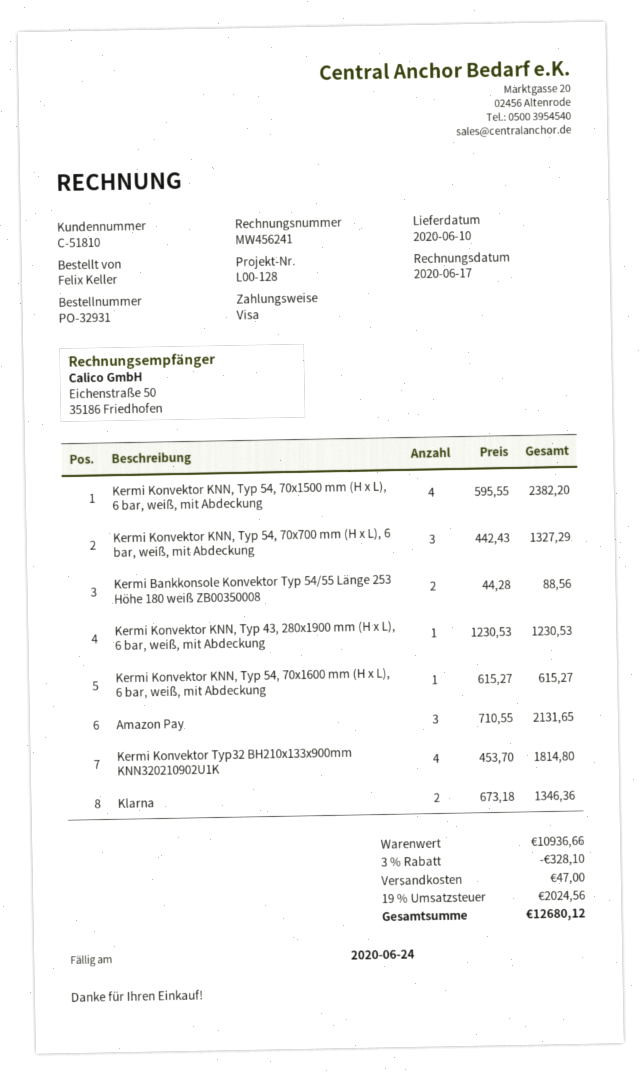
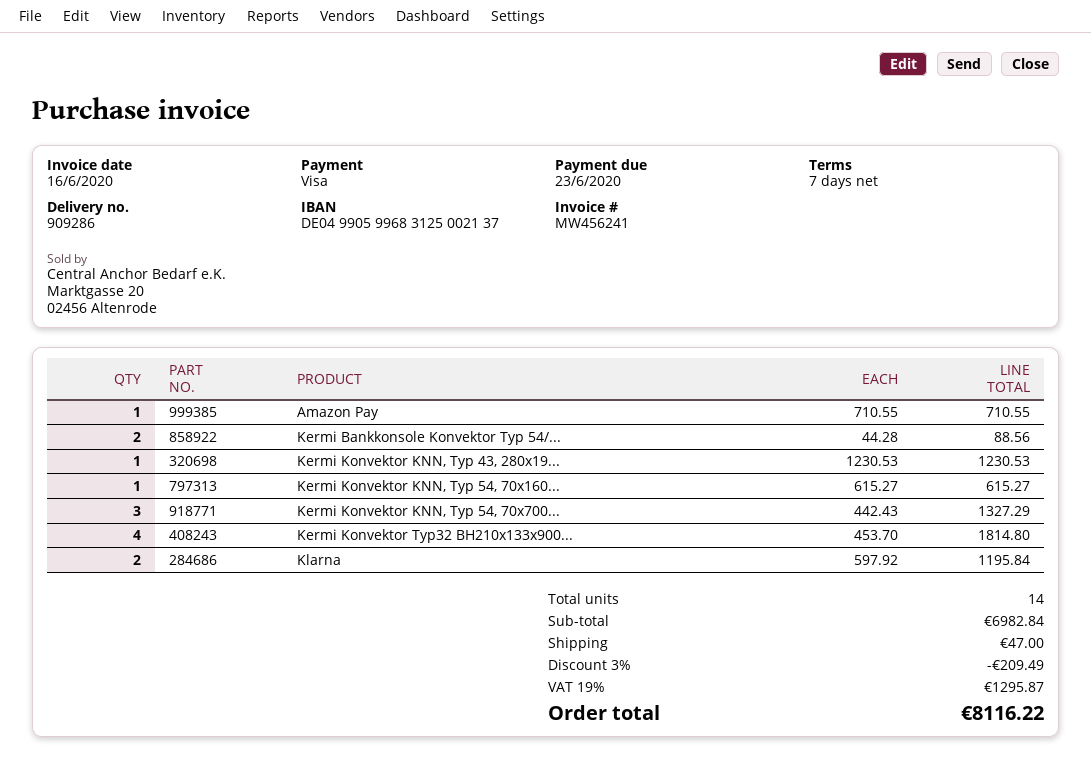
invoice date: 2020-06-17 -> 2020-06-16
due date: 2020-06-24 -> 2020-06-23
Kermi Konvektor KNN, Typ 54, 70x1500 mm (H x L), 6 bar, weiß, mit Abdeckung: 4 x 595.55 = 2382.20 -> none
Amazon Pay: 3 x 710.55 = 2131.65 -> 1 x 710.55 = 710.55
Klarna: 2 x 673.18 = 1346.36 -> 2 x 597.92 = 1195.84
subtotal: 10936.66 -> 6982.84
discount: 3% = 328.10 -> 3% = 209.49
tax: 19% = 2024.56 -> 19% = 1295.87
total: 12680.12 -> 8116.22

